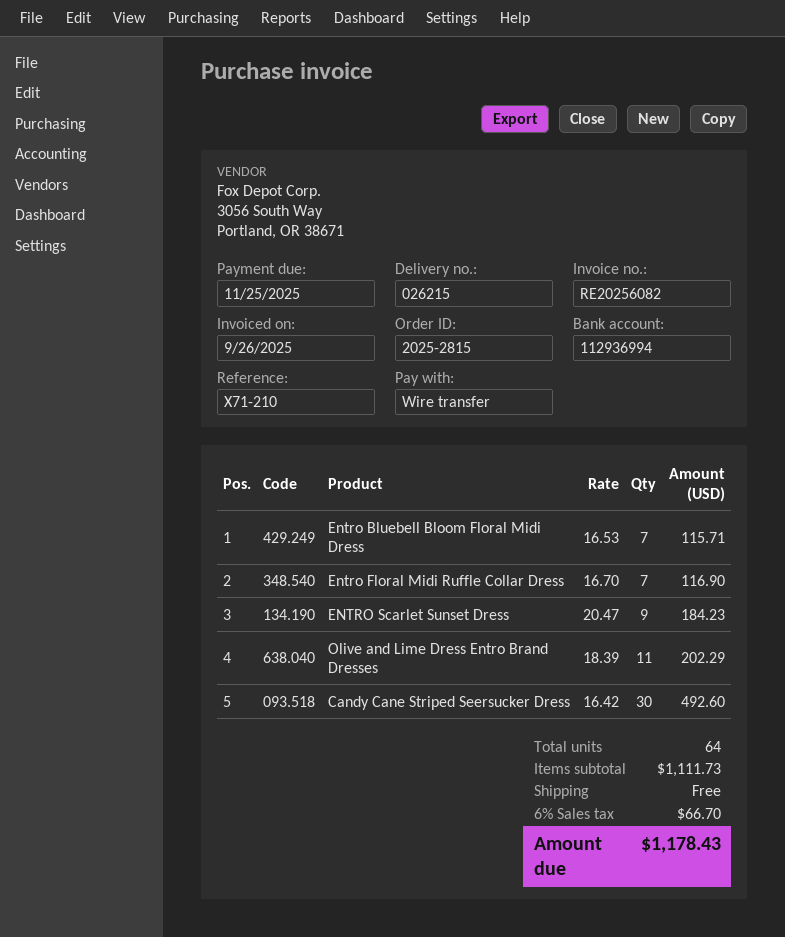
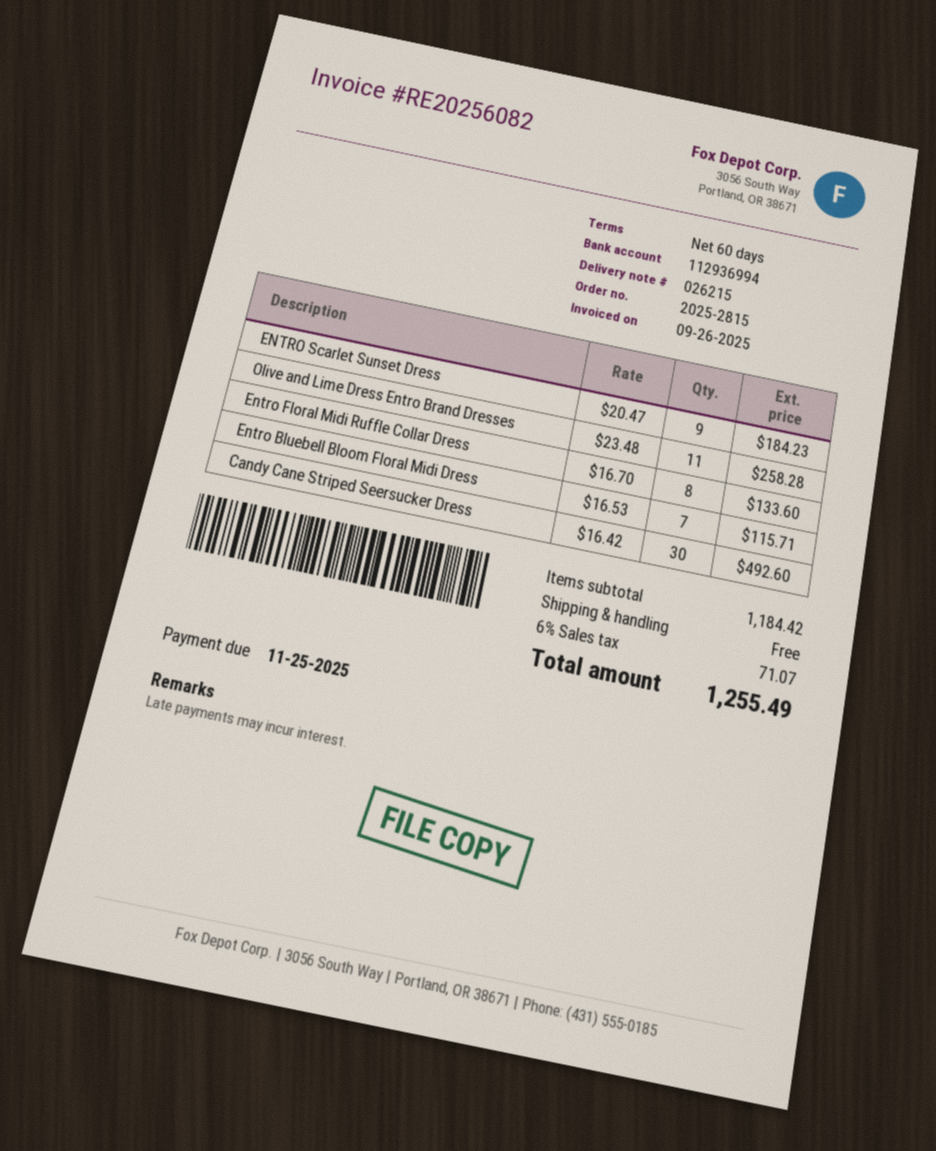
Entro Floral Midi Ruffle Collar Dress: 7 x 16.70 = 116.90 -> 8 x 16.70 = 133.60
Olive and Lime Dress Entro Brand Dresses: 11 x 18.39 = 202.29 -> 11 x 23.48 = 258.28
subtotal: 1111.73 -> 1184.42
tax: 6% = 66.70 -> 6% = 71.07
total: 1178.43 -> 1255.49

